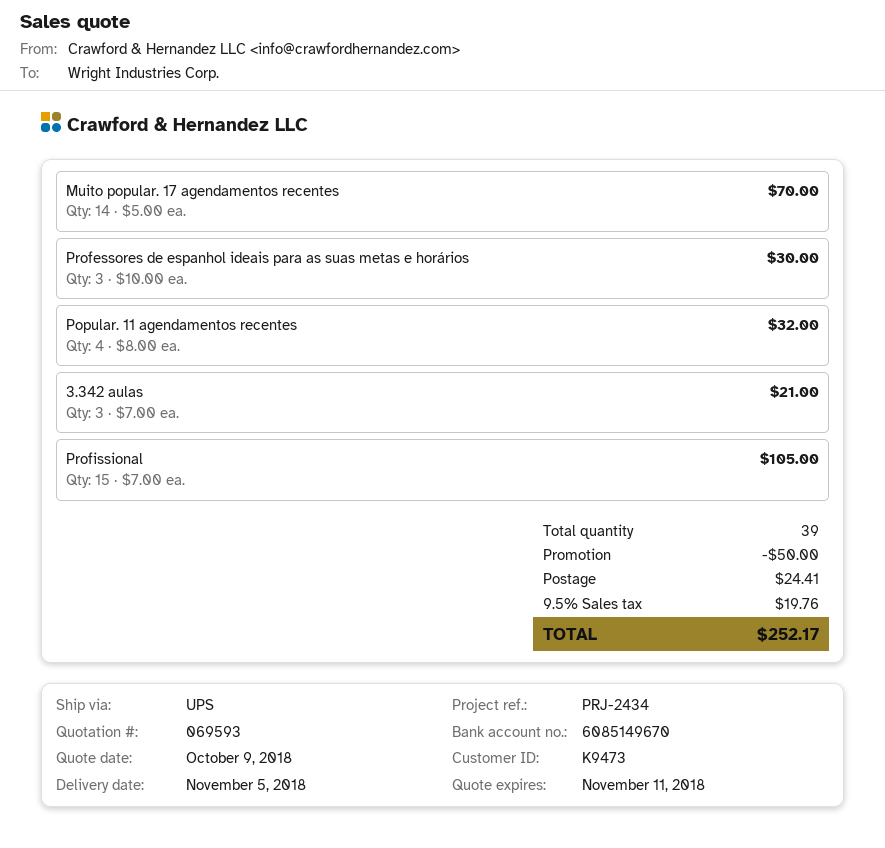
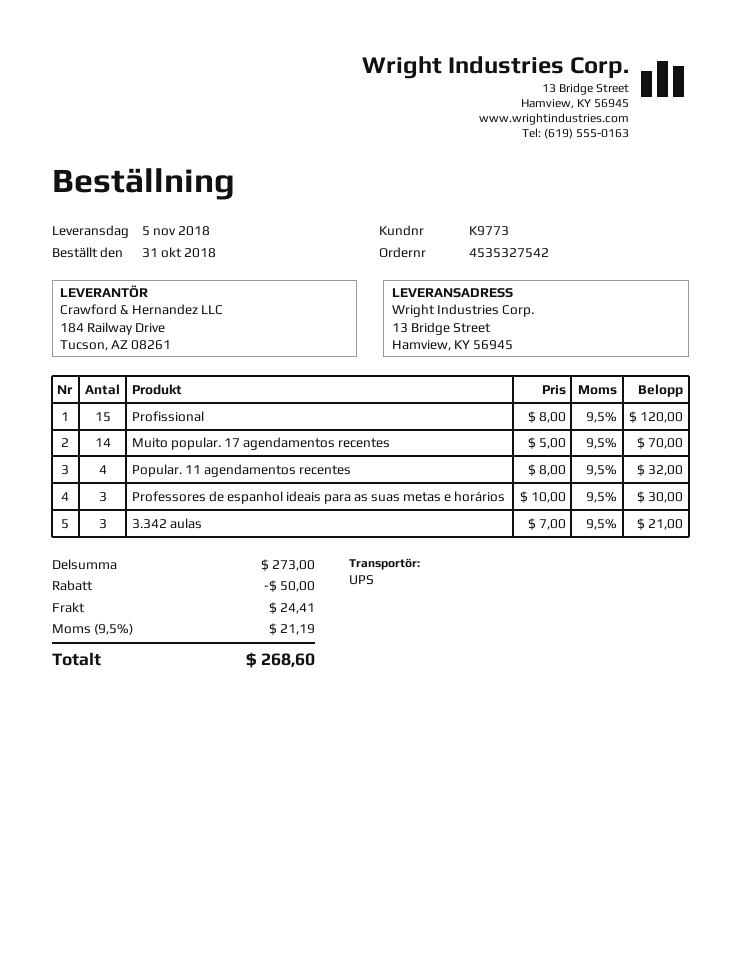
customer number: K9473 -> K9773
Profissional: 15 x 7.00 = 105.00 -> 15 x 8.00 = 120.00
tax: 9.5% = 19.76 -> 9.5% = 21.19
total: 252.17 -> 268.60

